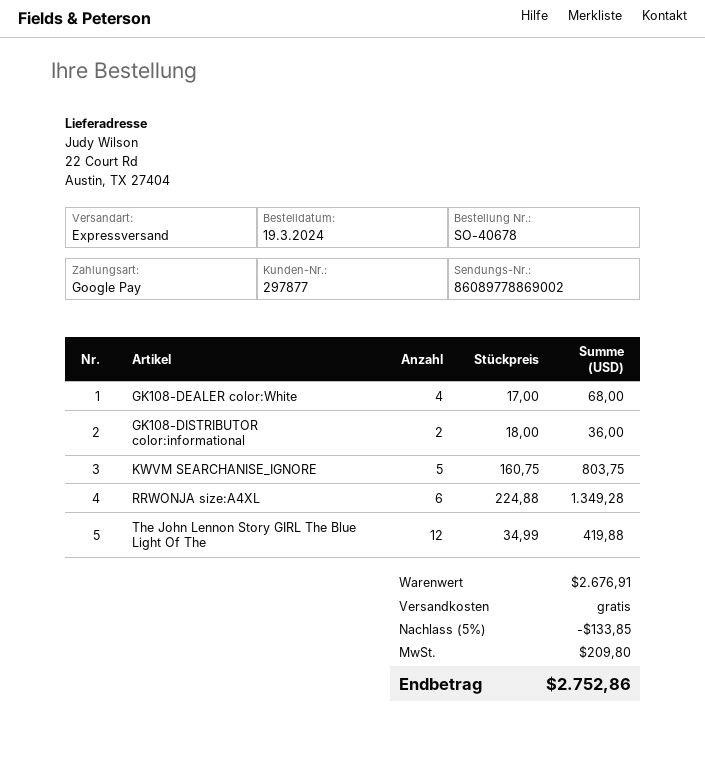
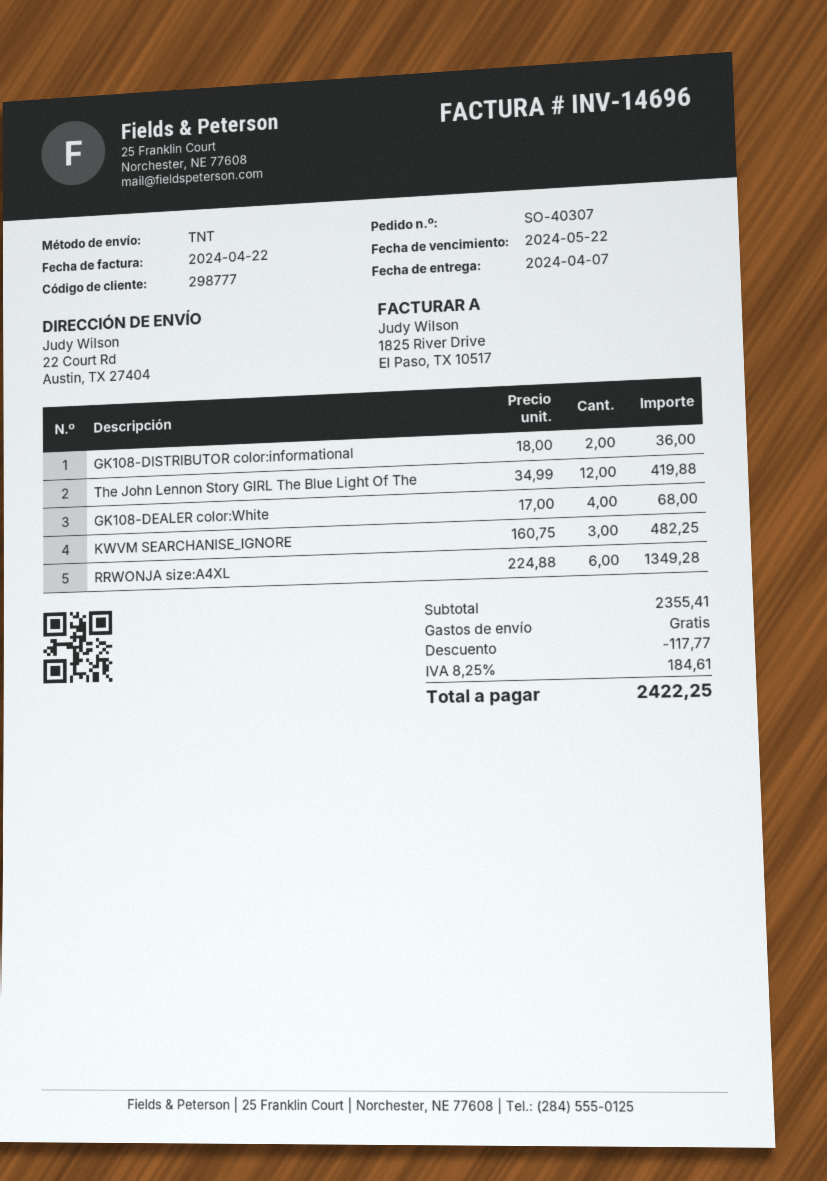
order number: SO-40678 -> SO-40307
customer number: 297877 -> 298777
shipping method: express -> TNT
KWVM SEARCHANISE_IGNORE: 5 x 160.75 = 803.75 -> 3 x 160.75 = 482.25
subtotal: 2676.91 -> 2355.41
discount: 133.85 -> 117.77
tax: 209.80 -> 184.61
total: 2752.86 -> 2422.25

